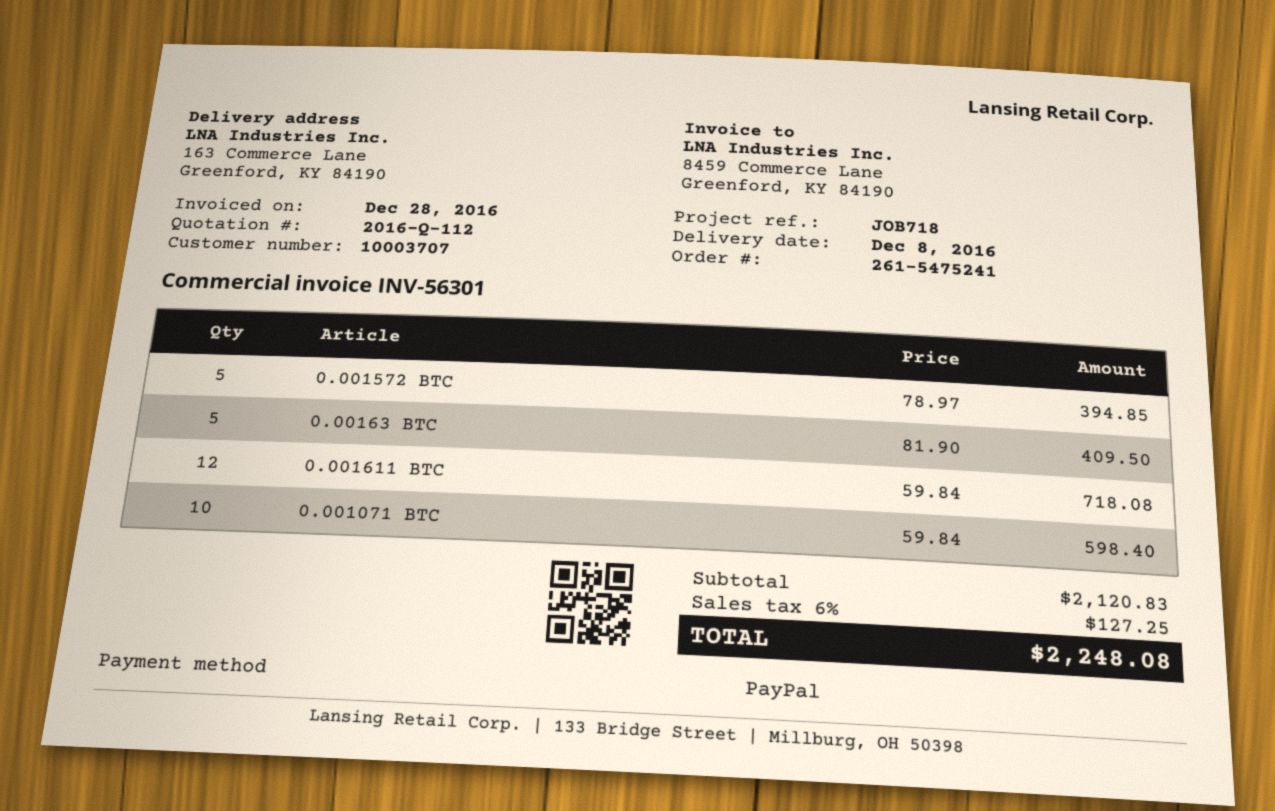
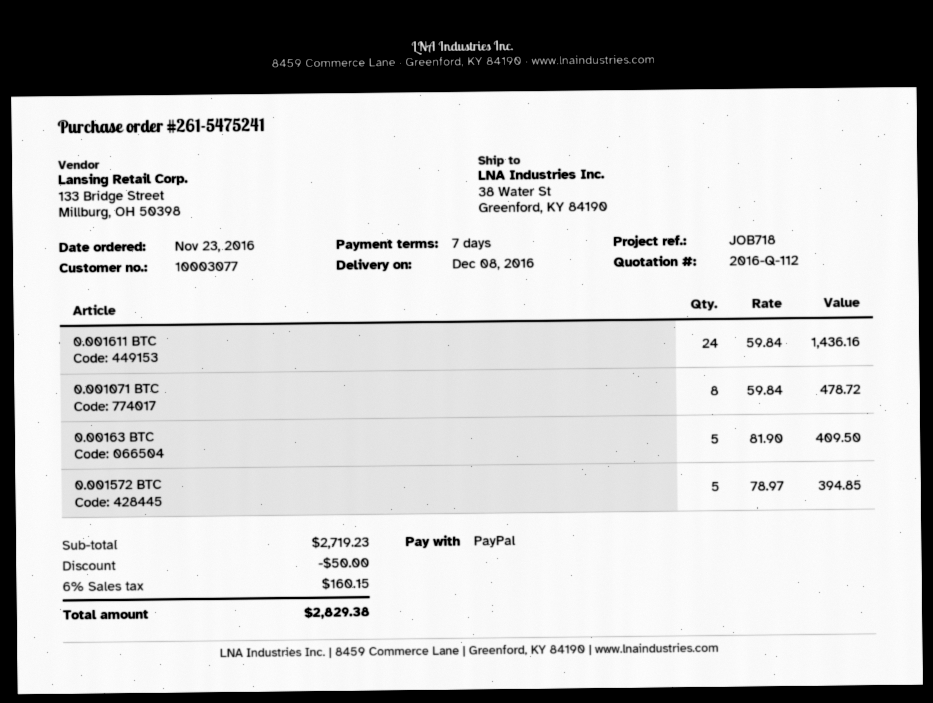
customer number: 10003707 -> 10003077
ship to: 163 Commerce Lane, Greenford, KY 84190 -> 38 Water St, Greenford, KY 84190
0.001611 BTC: 12 x 59.84 = 718.08 -> 24 x 59.84 = 1436.16
0.001071 BTC: 10 x 59.84 = 598.40 -> 8 x 59.84 = 478.72
subtotal: 2120.83 -> 2719.23
discount: none -> 50.00
tax: 6% = 127.25 -> 6% = 160.15
total: 2248.08 -> 2829.38

